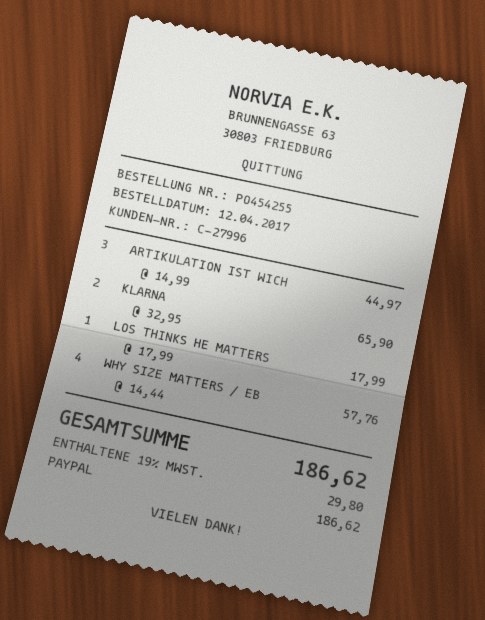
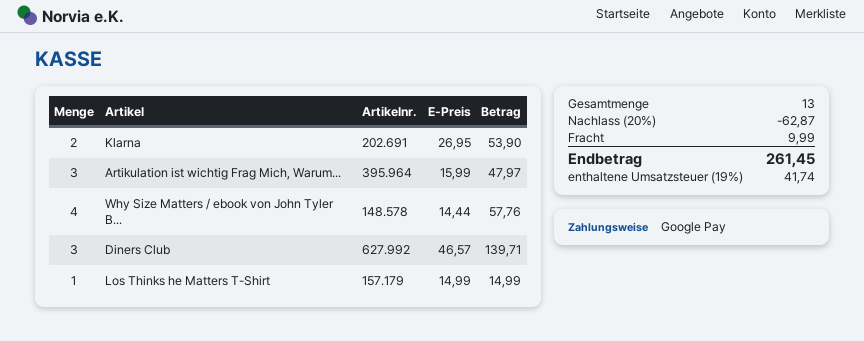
payment method: PayPal -> Google Pay
ARTIKULATION IST WICH: 3 x 14.99 = 44.97 -> 3 x 15.99 = 47.97
KLARNA: 2 x 32.95 = 65.90 -> 2 x 26.95 = 53.90
LOS THINKS HE MATTERS: 1 x 17.99 = 17.99 -> 1 x 14.99 = 14.99
Diners Club: none -> 3 x 46.57 = 139.71
discount: none -> 20% = 62.87
shipping: none -> 9.99
tax: 19% = 29.80 -> 19% = 41.74
total: 186.62 -> 261.45

